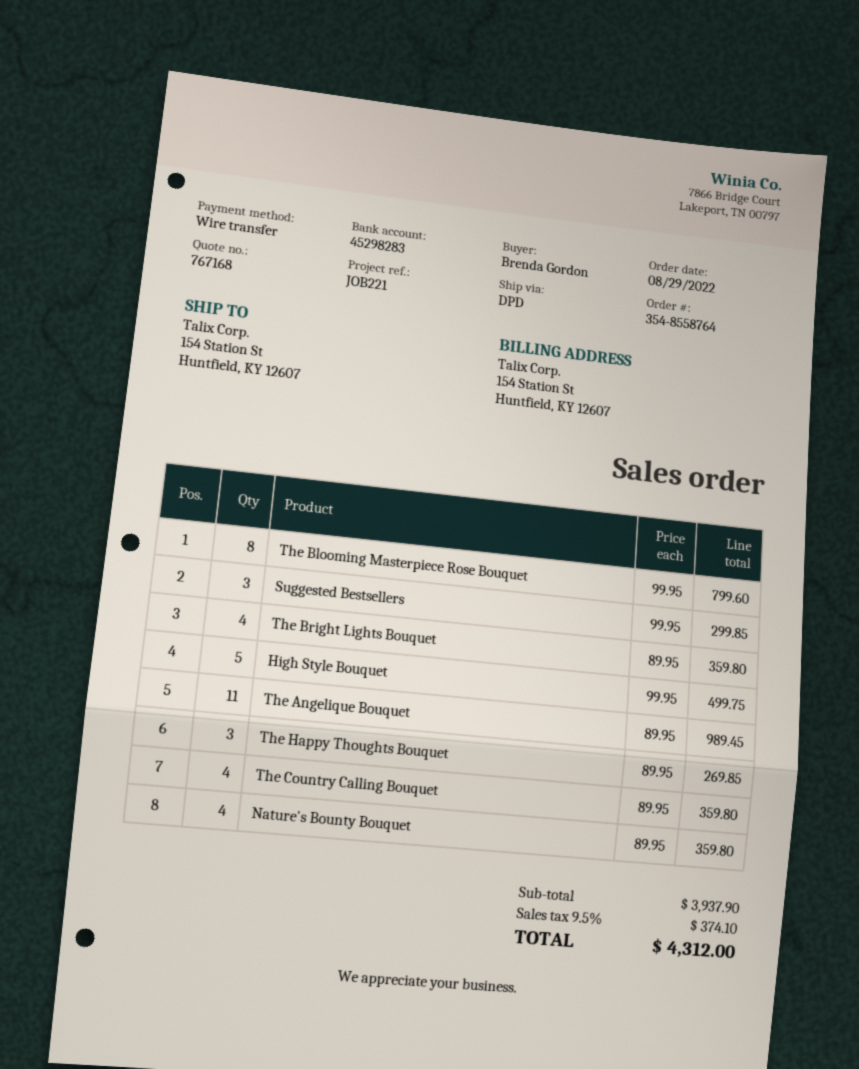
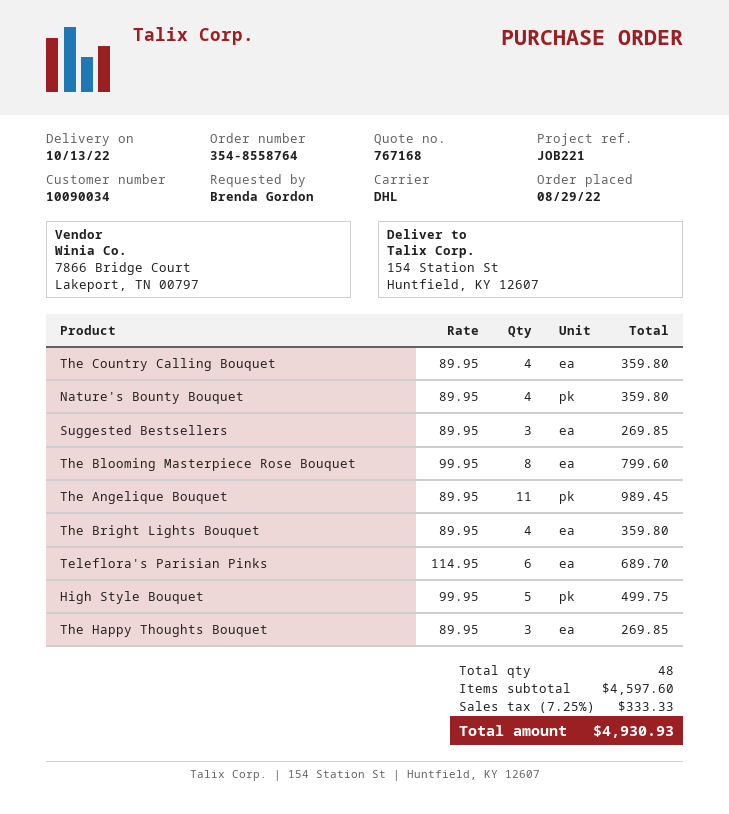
shipping method: DPD -> DHL
Suggested Bestsellers: 3 x 99.95 = 299.85 -> 3 x 89.95 = 269.85
Teleflora's Parisian Pinks: none -> 6 x 114.95 = 689.70
subtotal: 3937.90 -> 4597.60
tax: 9.5% = 374.10 -> 7.25% = 333.33
total: 4312.00 -> 4930.93

